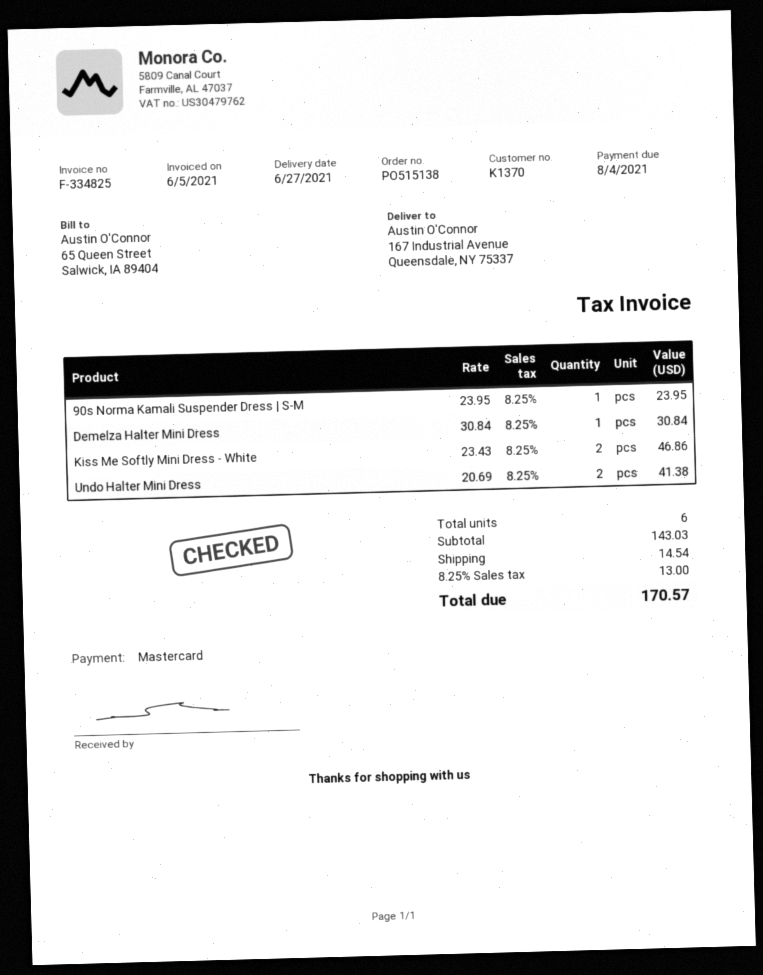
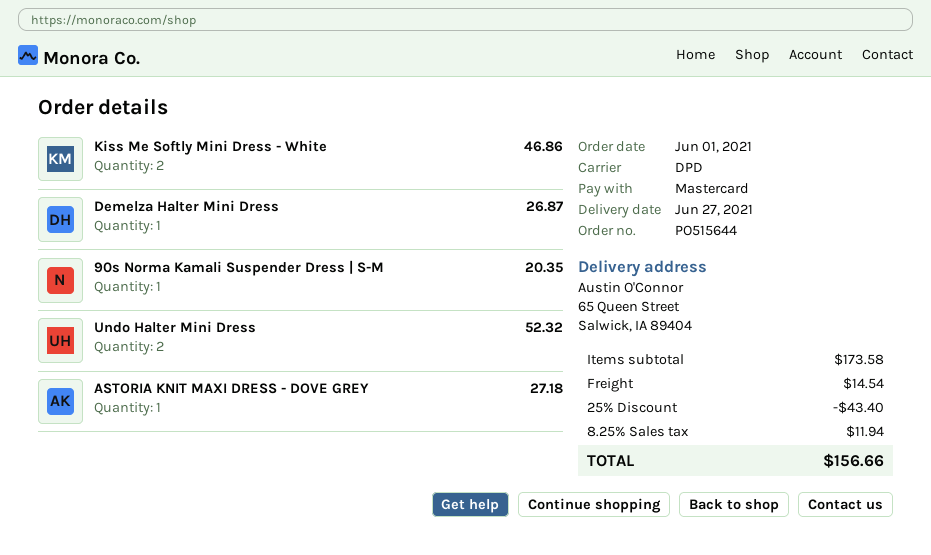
order number: PO515138 -> PO515644
ship to: 167 Industrial Avenue, Queensdale, NY 75337 -> 65 Queen Street, Salwick, IA 89404
90s Norma Kamali Suspender Dress | S-M: 1 for 23.95 -> 1 for 20.35
Demelza Halter Mini Dress: 1 for 30.84 -> 1 for 26.87
Undo Halter Mini Dress: 2 for 41.38 -> 2 for 52.32
ASTORIA KNIT MAXI DRESS - DOVE GREY: none -> 1 for 27.18
subtotal: 143.03 -> 173.58
discount: none -> 25% = 43.40
tax: 8.25% = 13.00 -> 8.25% = 11.94
total: 170.57 -> 156.66

